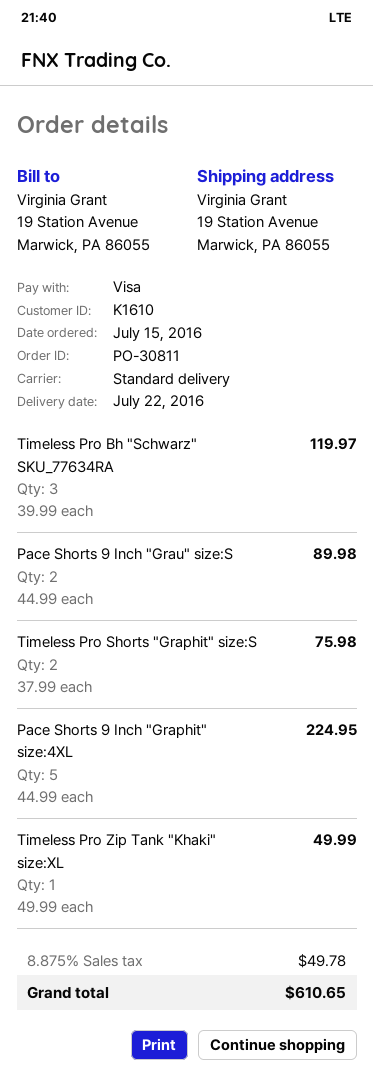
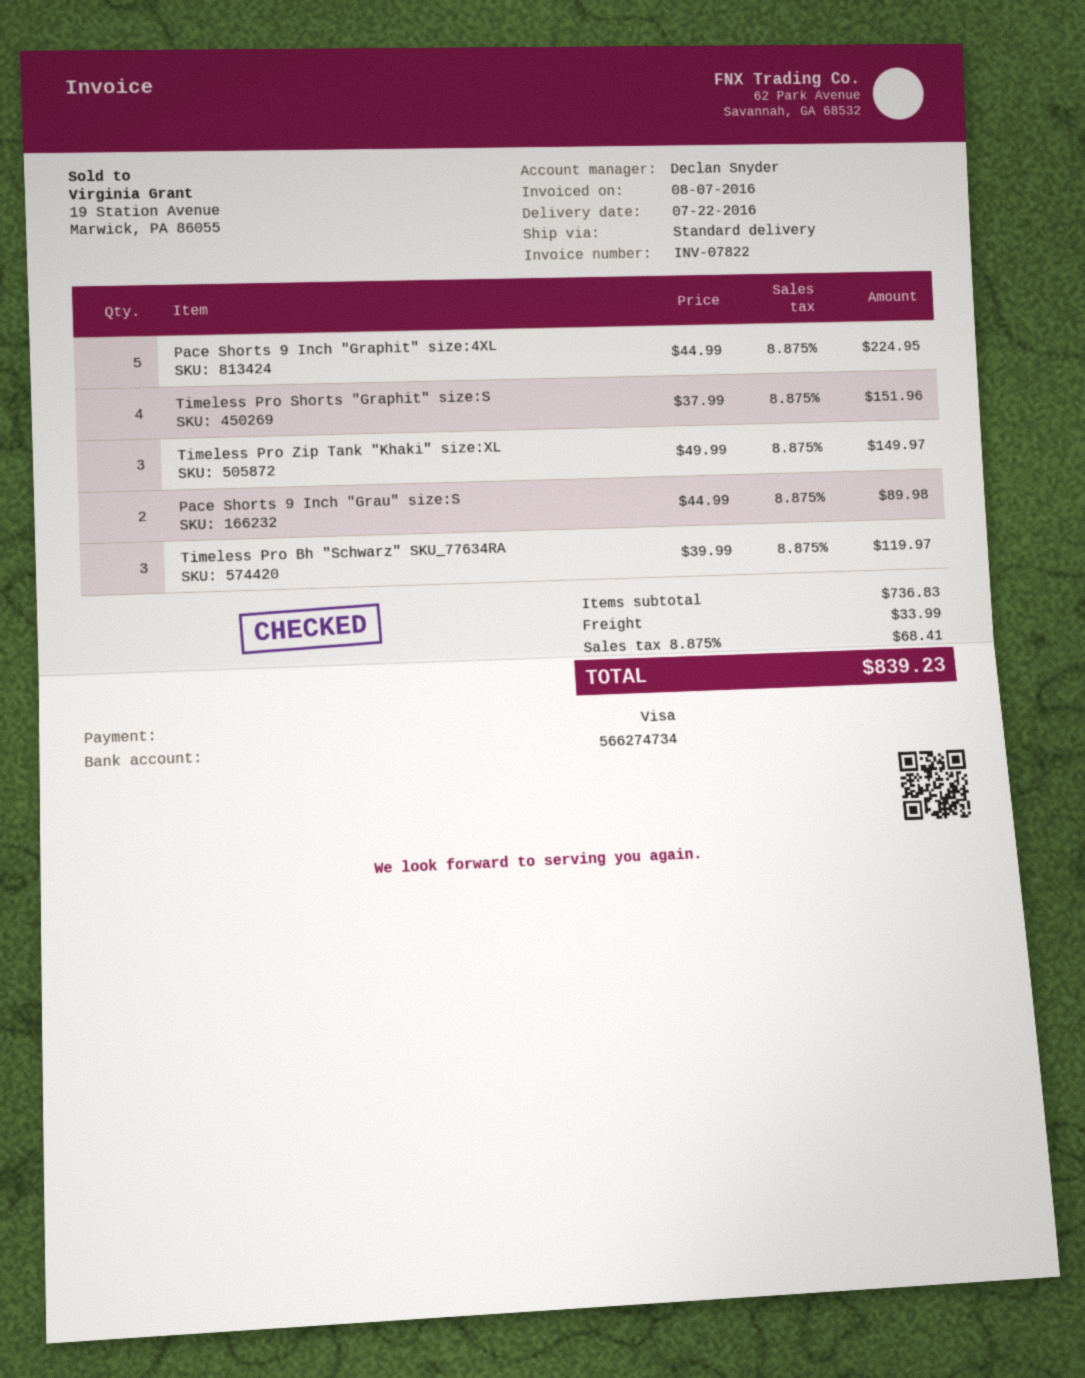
Timeless Pro Shorts "Graphit" size:S: 2 x 37.99 = 75.98 -> 4 x 37.99 = 151.96
Timeless Pro Zip Tank "Khaki" size:XL: 1 x 49.99 = 49.99 -> 3 x 49.99 = 149.97
shipping: none -> 33.99
tax: 8.875% = 49.78 -> 8.875% = 68.41
total: 610.65 -> 839.23

